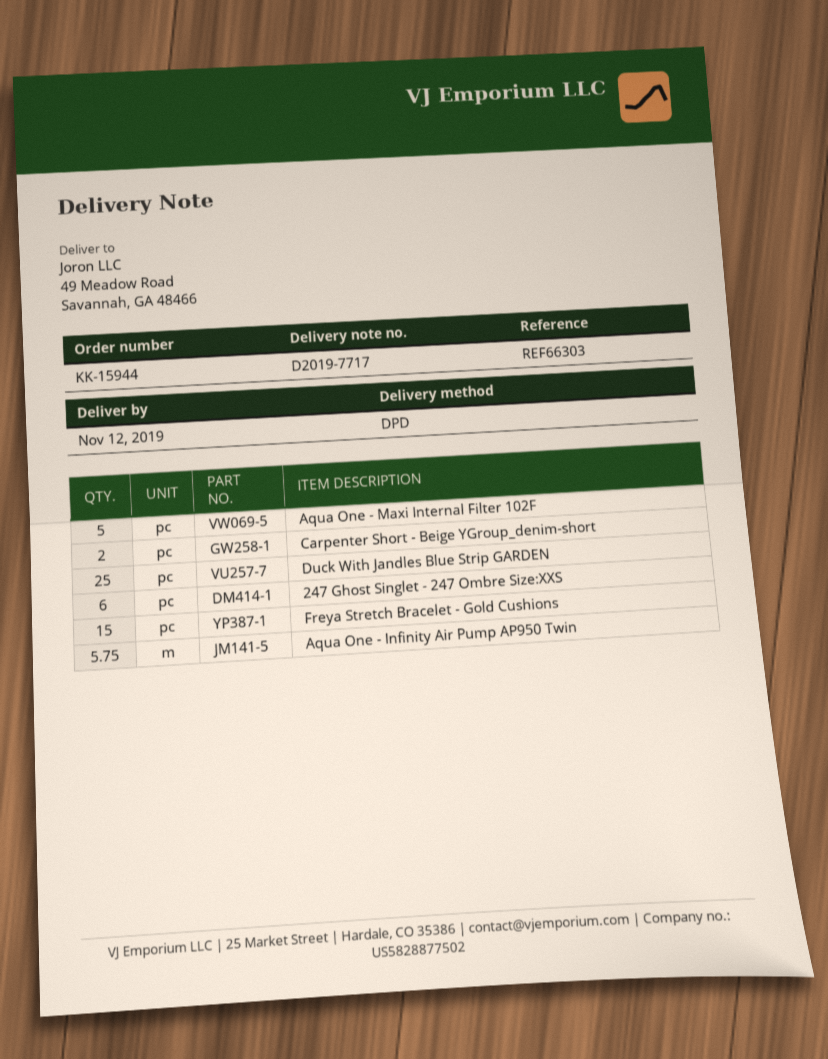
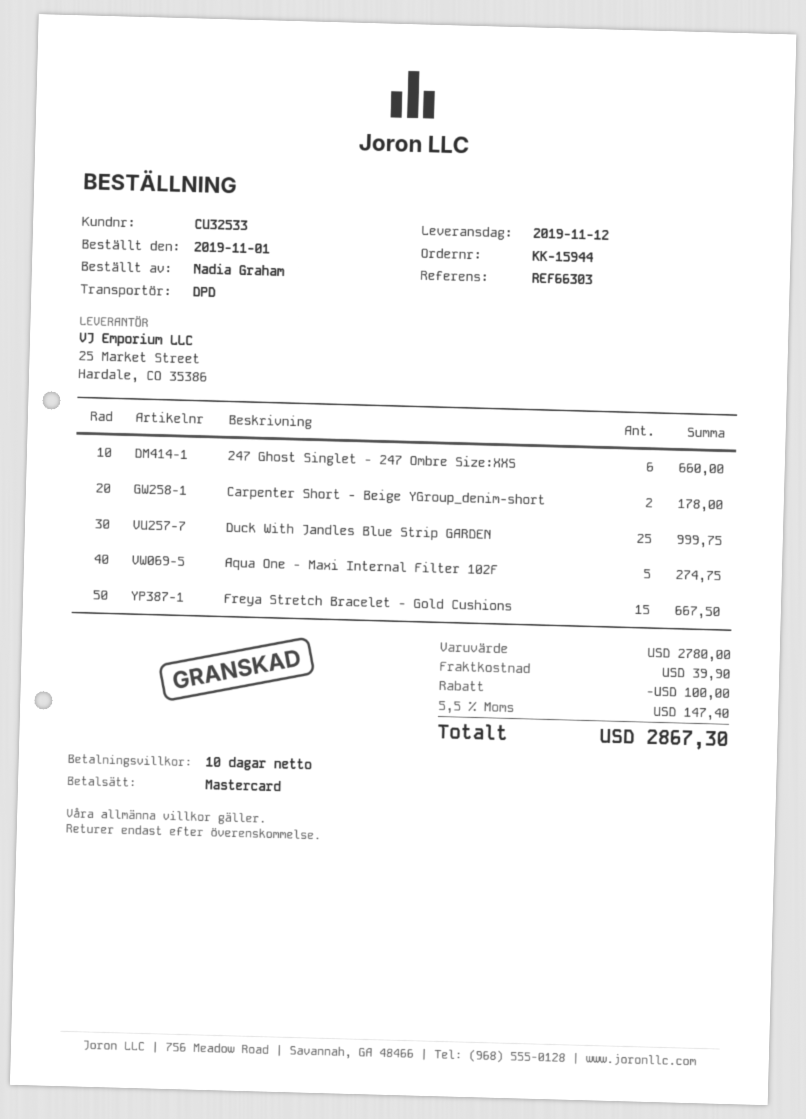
Aqua One - Infinity Air Pump AP950 Twin: 5.75 -> none

